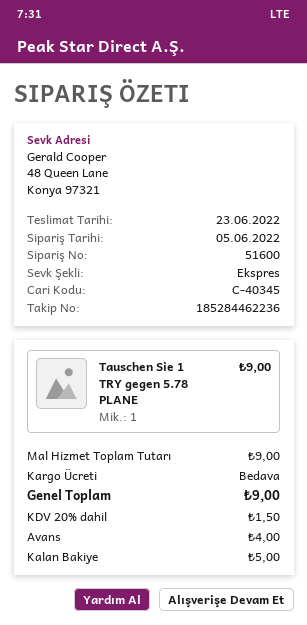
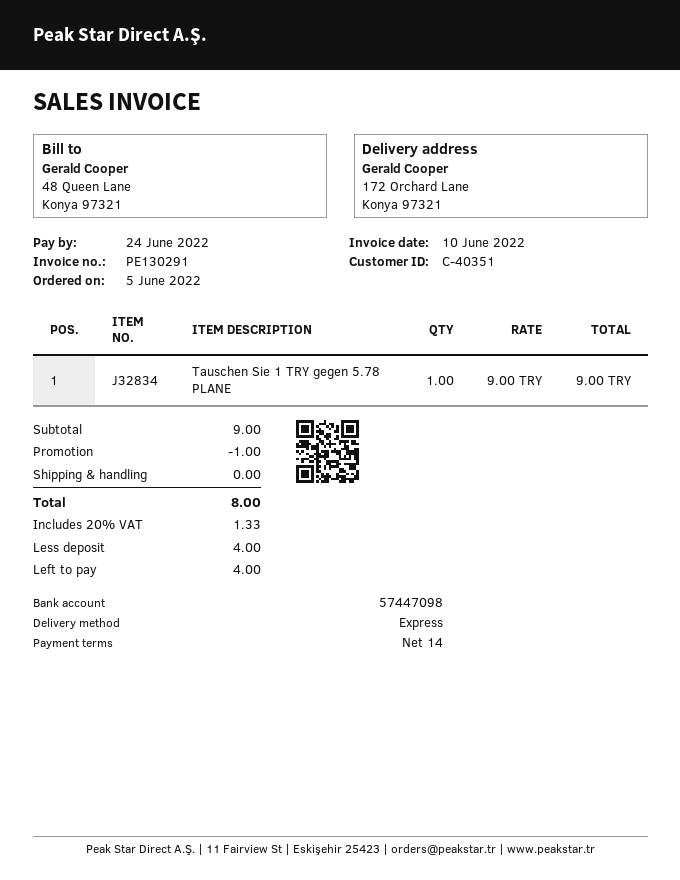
customer number: C-40345 -> C-40351
ship to: 48 Queen Lane, Konya 97321 -> 172 Orchard Lane, Konya 97321
discount: none -> 1.00
tax: 20% = 1.50 -> 20% = 1.33
total: 9.00 -> 8.00
balance: 5.00 -> 4.00

